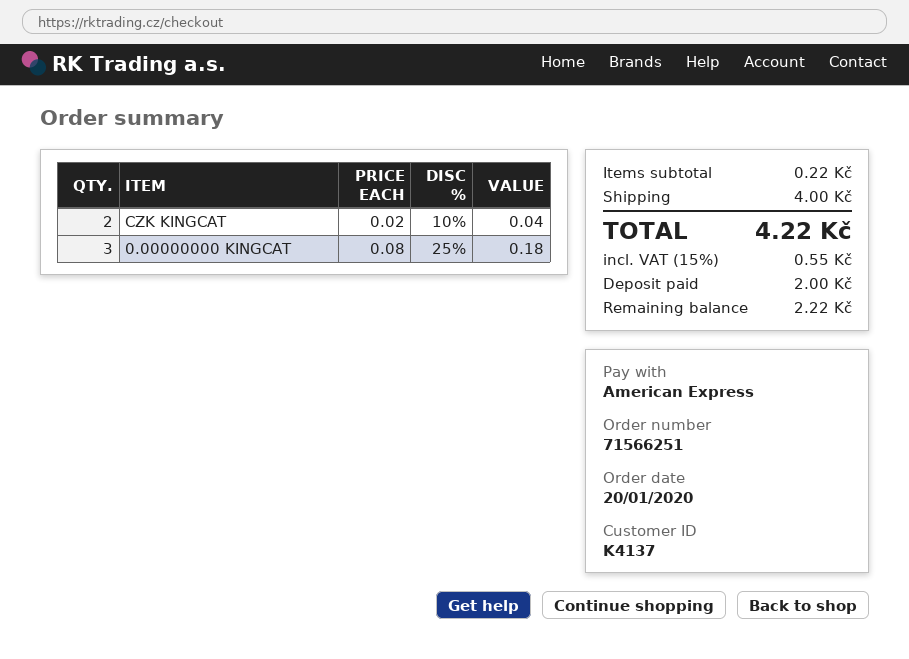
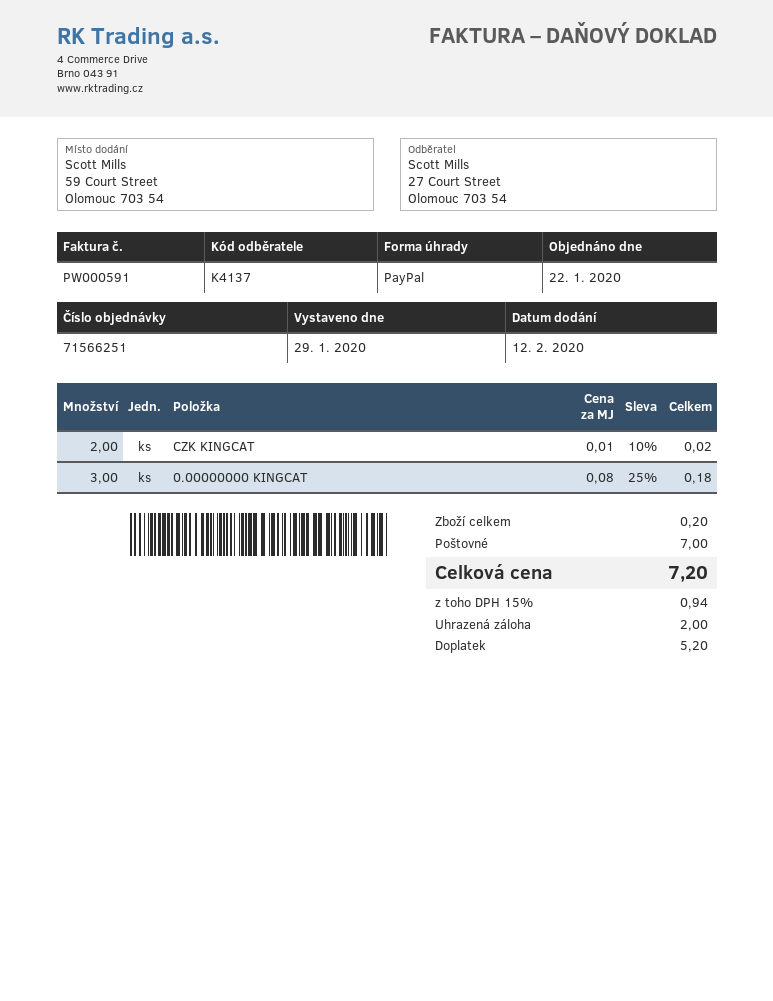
order date: 2020-01-20 -> 2020-01-22
payment method: American Express -> PayPal
CZK KINGCAT: 2 x 0.02 - 10% = 0.04 -> 2 x 0.01 - 10% = 0.02
subtotal: 0.22 -> 0.20
shipping: 4.00 -> 7.00
tax: 15% = 0.55 -> 15% = 0.94
total: 4.22 -> 7.20
balance: 2.22 -> 5.20

